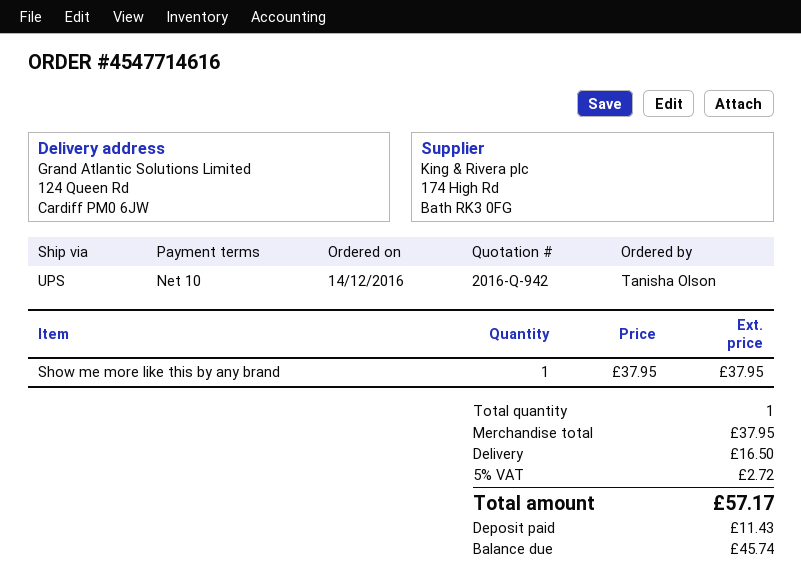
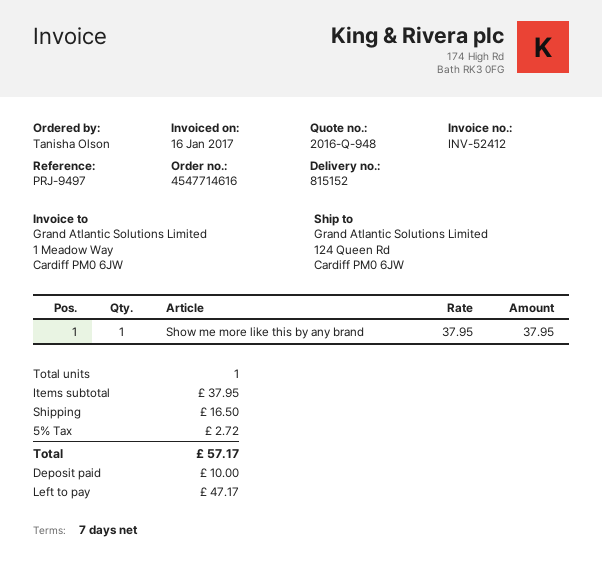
quote number: 2016-Q-942 -> 2016-Q-948
payment terms: 10 days -> 7 days
deposit: 11.43 -> 10.00
balance: 45.74 -> 47.17

